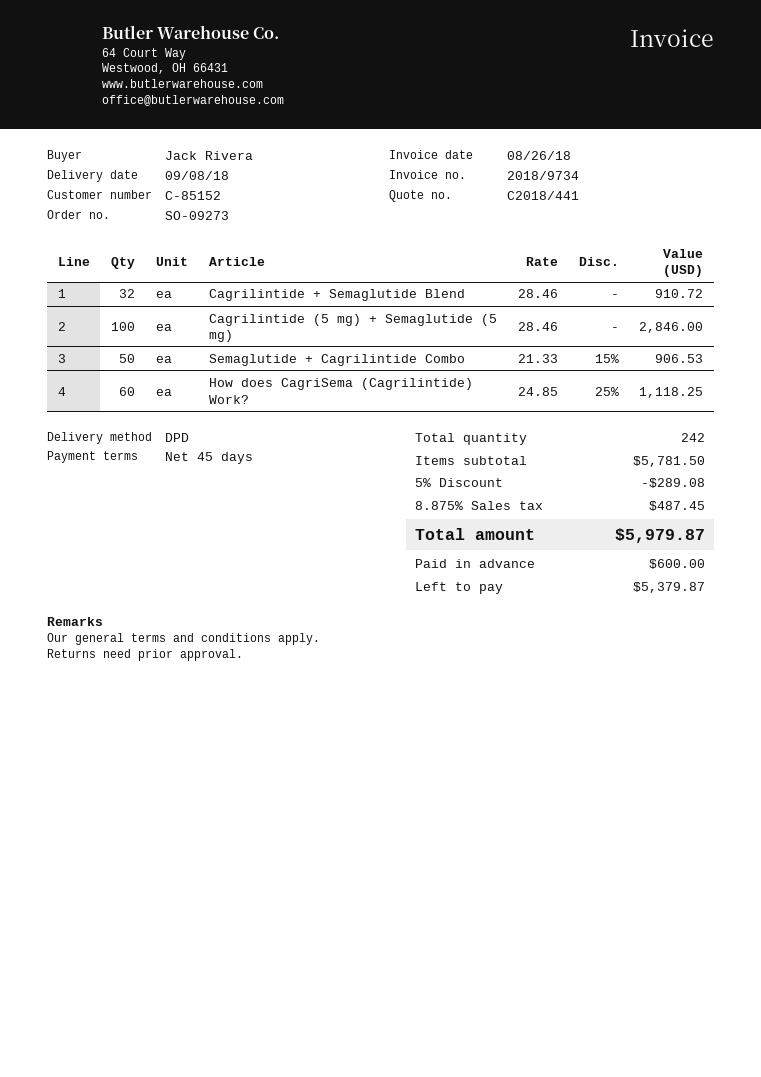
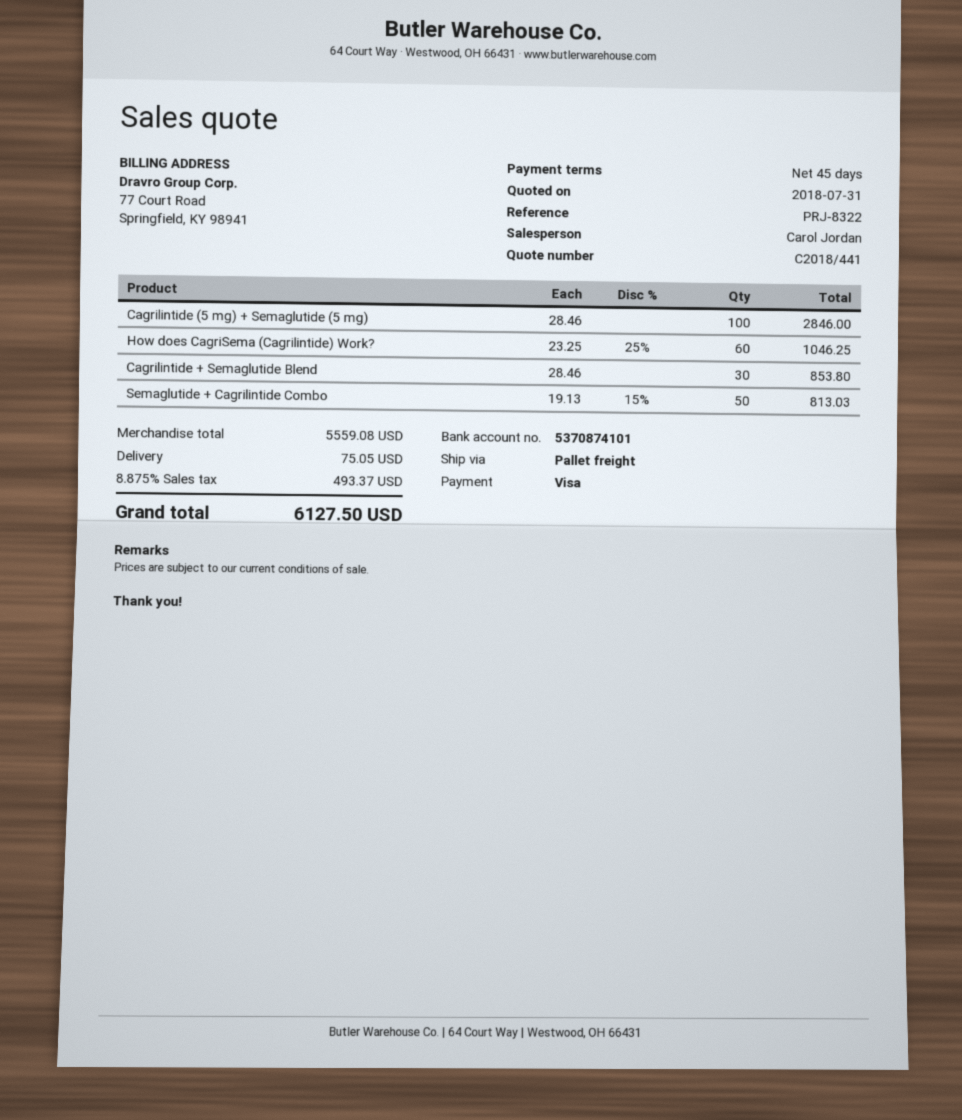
shipping method: DPD -> pallet freight
Cagrilintide + Semaglutide Blend: 32 x 28.46 = 910.72 -> 30 x 28.46 = 853.80
Semaglutide + Cagrilintide Combo: 50 x 21.33 - 15% = 906.53 -> 50 x 19.13 - 15% = 813.03
How does CagriSema (Cagrilintide) Work?: 60 x 24.85 - 25% = 1118.25 -> 60 x 23.25 - 25% = 1046.25
subtotal: 5781.50 -> 5559.08
discount: 5% = 289.08 -> none
shipping: none -> 75.05
tax: 8.875% = 487.45 -> 8.875% = 493.37
total: 5979.87 -> 6127.50

